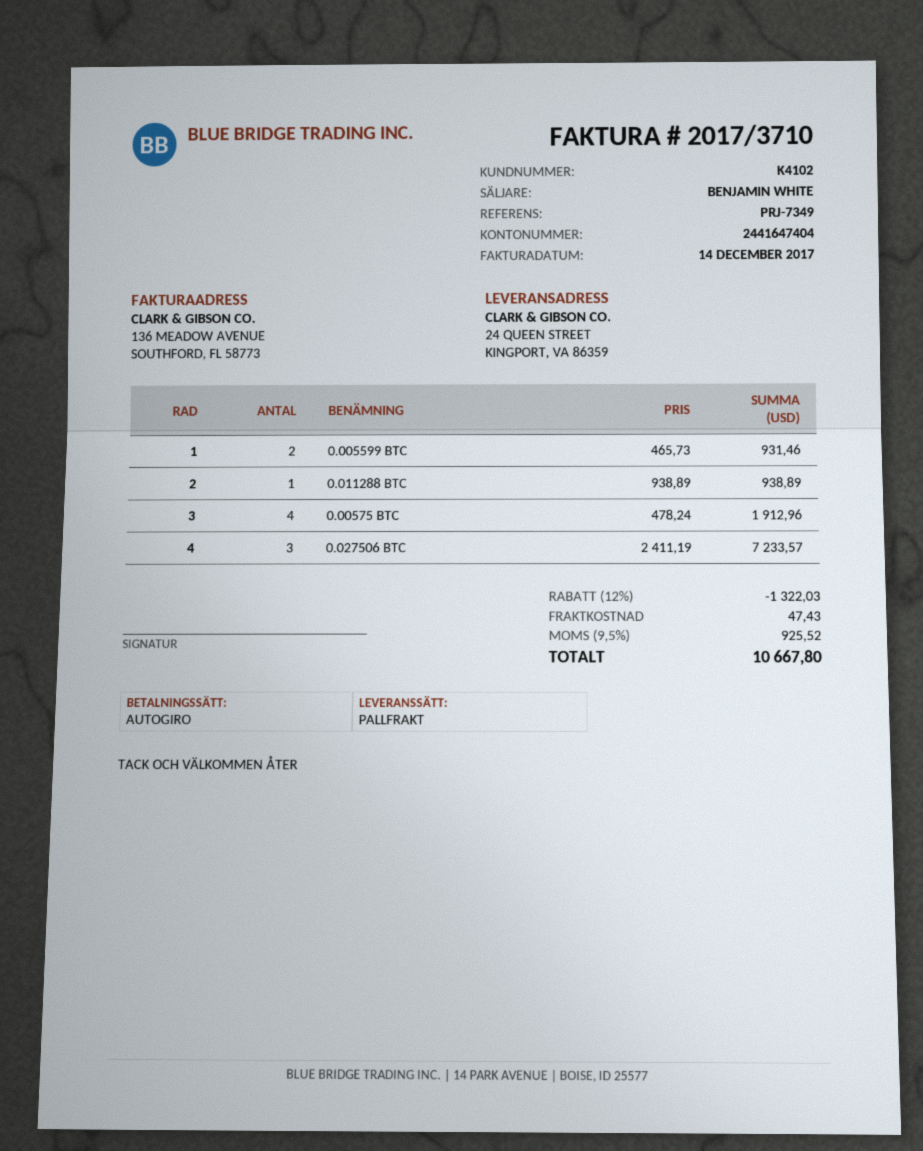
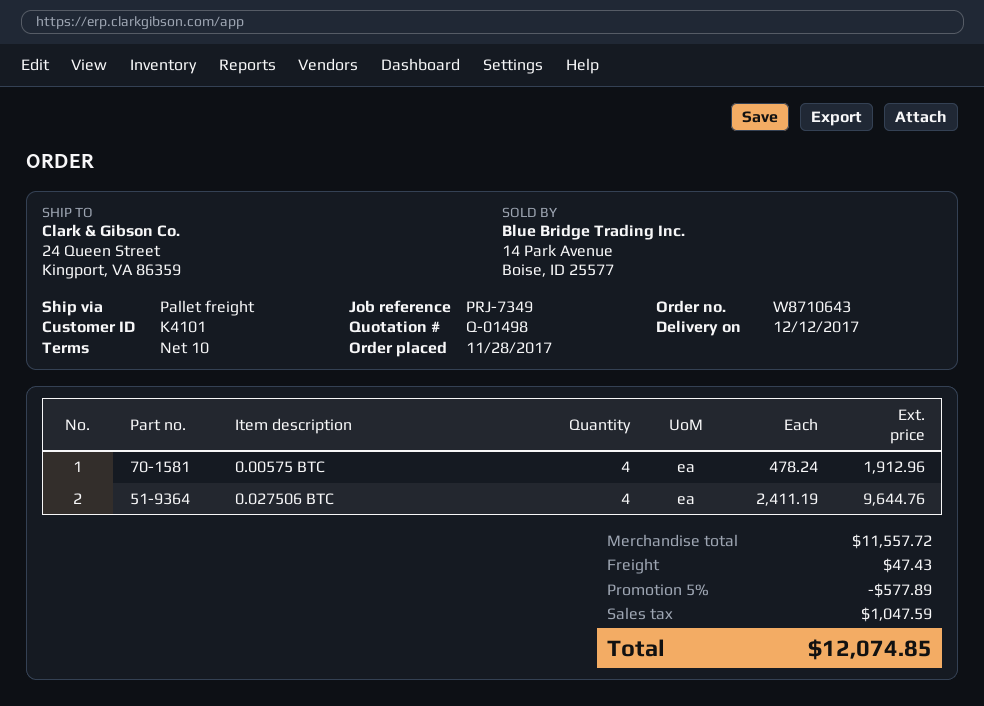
customer number: K4102 -> K4101
0.005599 BTC: 2 x 465.73 = 931.46 -> none
0.011288 BTC: 1 x 938.89 = 938.89 -> none
0.027506 BTC: 3 x 2411.19 = 7233.57 -> 4 x 2411.19 = 9644.76
discount: 12% = 1322.03 -> 5% = 577.89
tax: 925.52 -> 1047.59
total: 10667.80 -> 12074.85

